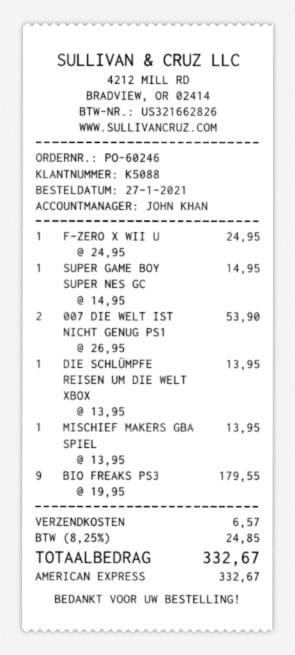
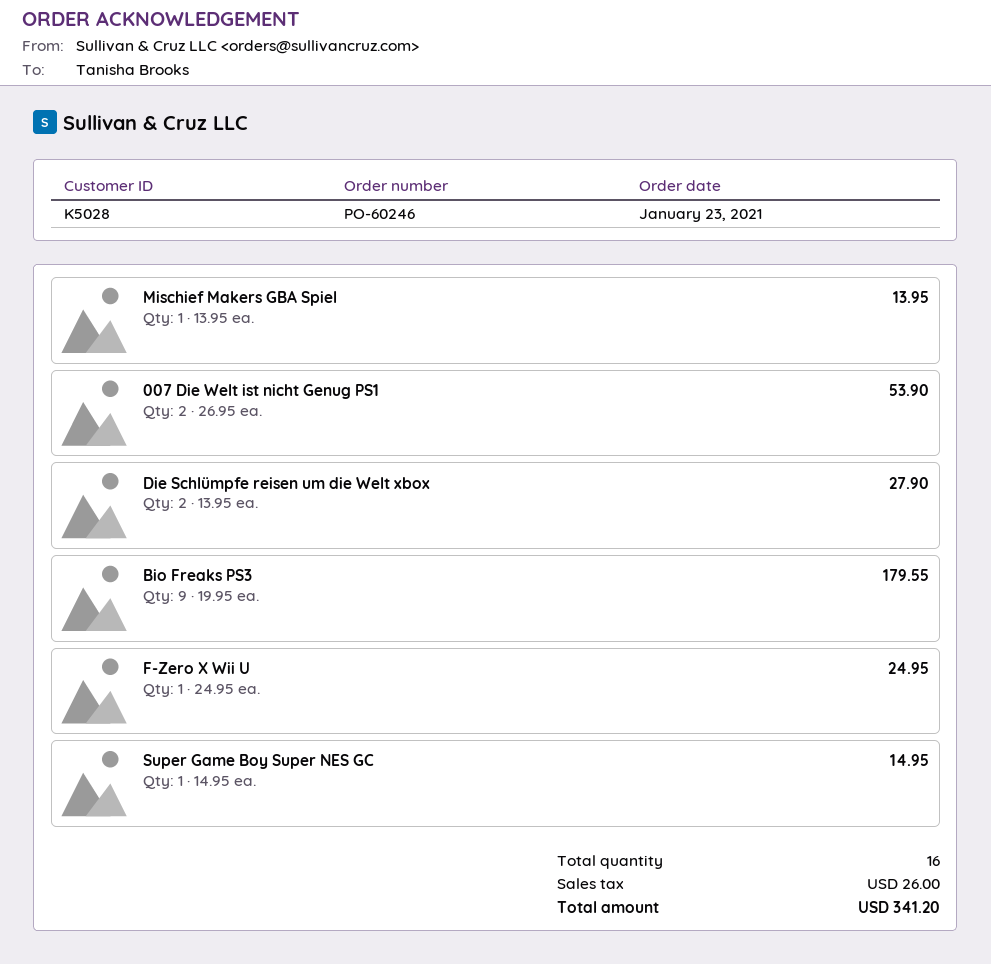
order date: 2021-01-27 -> 2021-01-23
customer number: K5088 -> K5028
DIE SCHLÜMPFE REISEN UM DIE WELT XBOX: 1 x 13.95 = 13.95 -> 2 x 13.95 = 27.90
shipping: 6.57 -> none
tax: 24.85 -> 26.00
total: 332.67 -> 341.20

